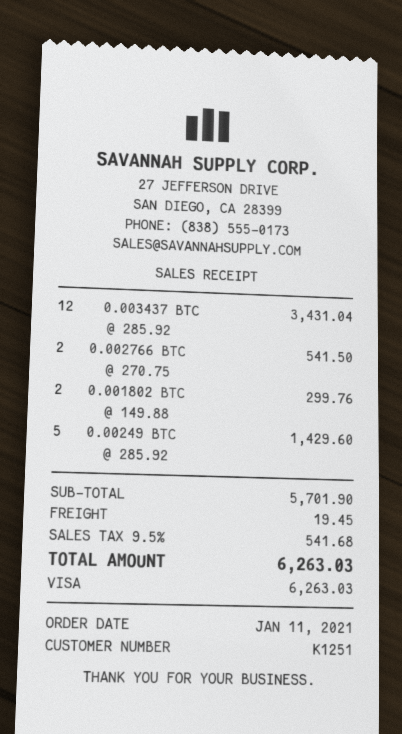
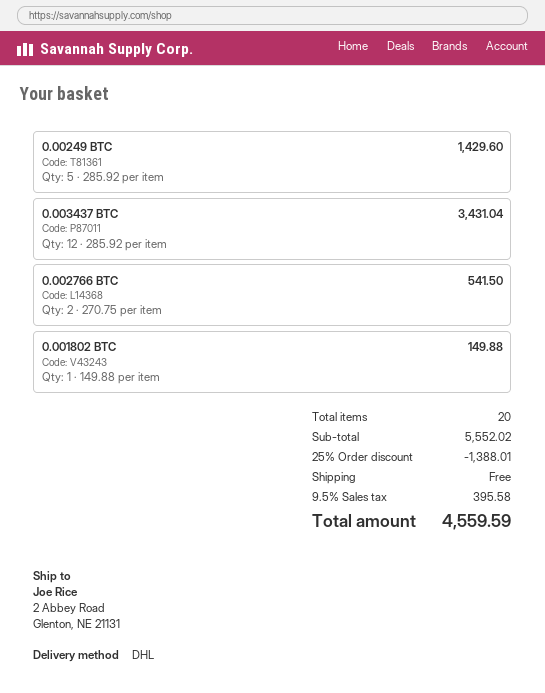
0.001802 BTC: 2 x 149.88 = 299.76 -> 1 x 149.88 = 149.88
subtotal: 5701.90 -> 5552.02
discount: none -> 25% = 1388.01
shipping: 19.45 -> 0.00
tax: 9.5% = 541.68 -> 9.5% = 395.58
total: 6263.03 -> 4559.59

